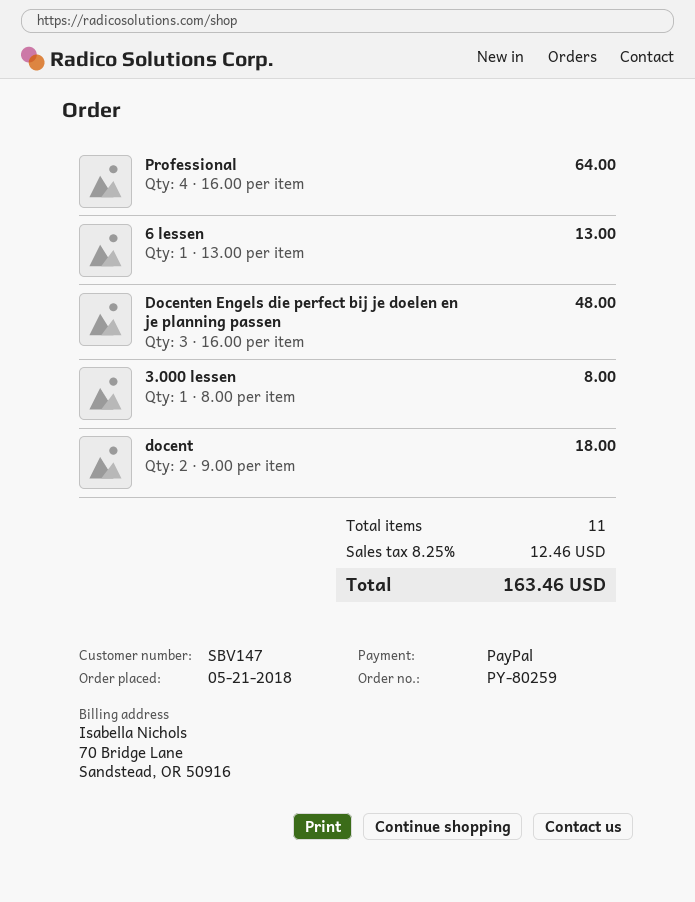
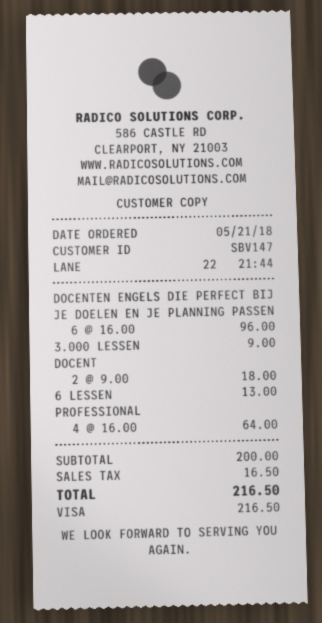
payment method: PayPal -> Visa
Docenten Engels die perfect bij je doelen en je planning passen: 3 x 16.00 = 48.00 -> 6 x 16.00 = 96.00
3.000 lessen: 1 x 8.00 = 8.00 -> 1 x 9.00 = 9.00
tax: 12.46 -> 16.50
total: 163.46 -> 216.50

